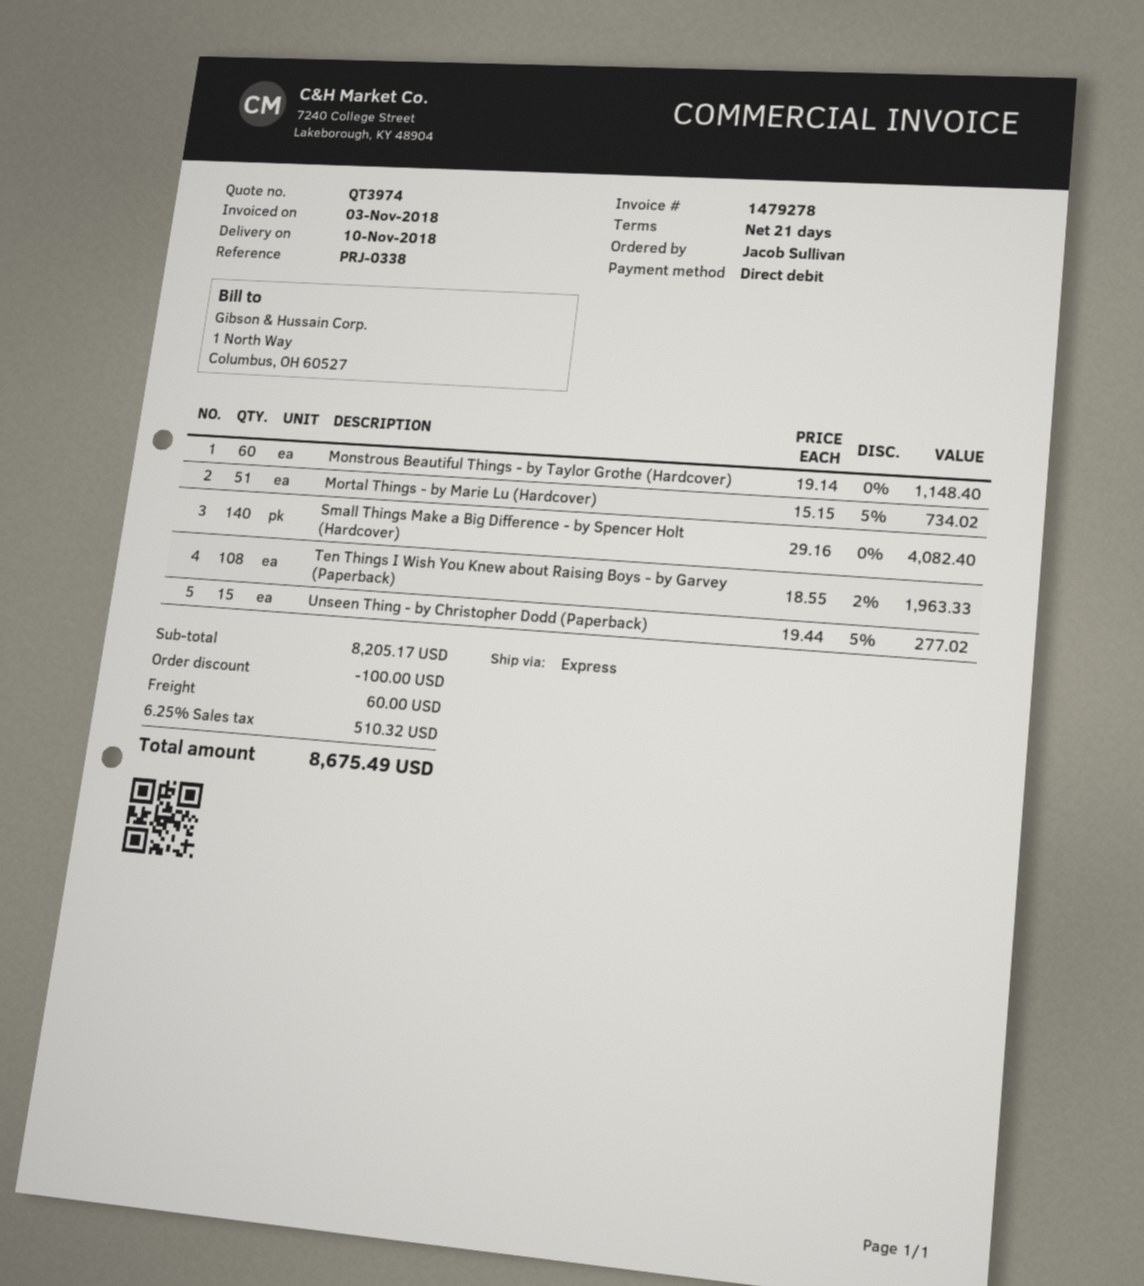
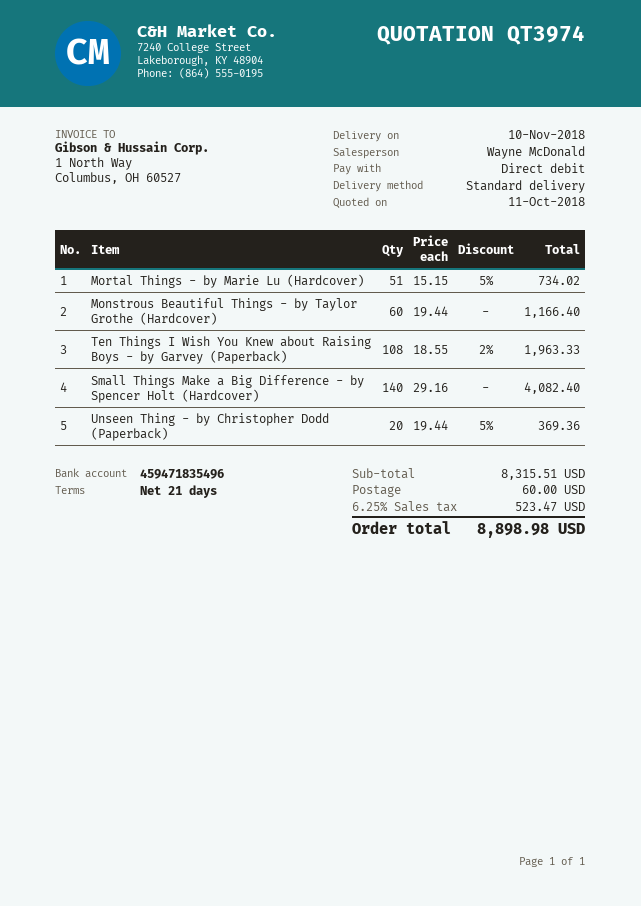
shipping method: express -> standard
Monstrous Beautiful Things - by Taylor Grothe (Hardcover): 60 x 19.14 = 1148.40 -> 60 x 19.44 = 1166.40
Unseen Thing - by Christopher Dodd (Paperback): 15 x 19.44 - 5% = 277.02 -> 20 x 19.44 - 5% = 369.36
subtotal: 8205.17 -> 8315.51
discount: 100.00 -> none
tax: 6.25% = 510.32 -> 6.25% = 523.47
total: 8675.49 -> 8898.98

